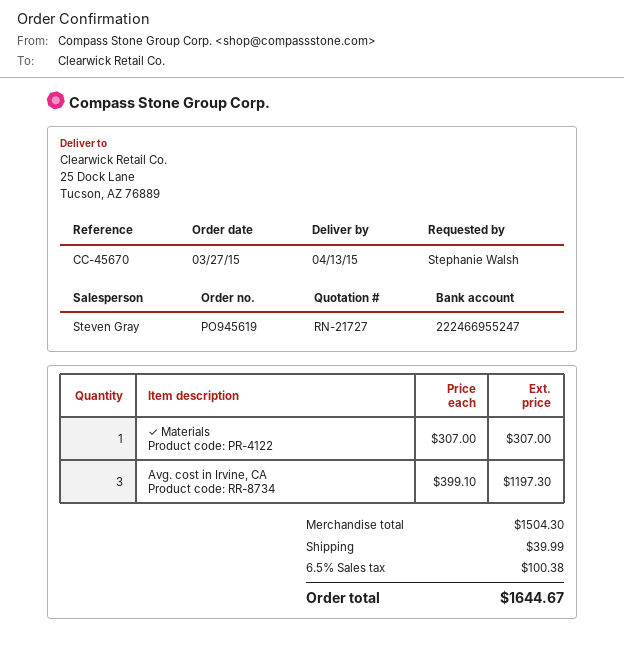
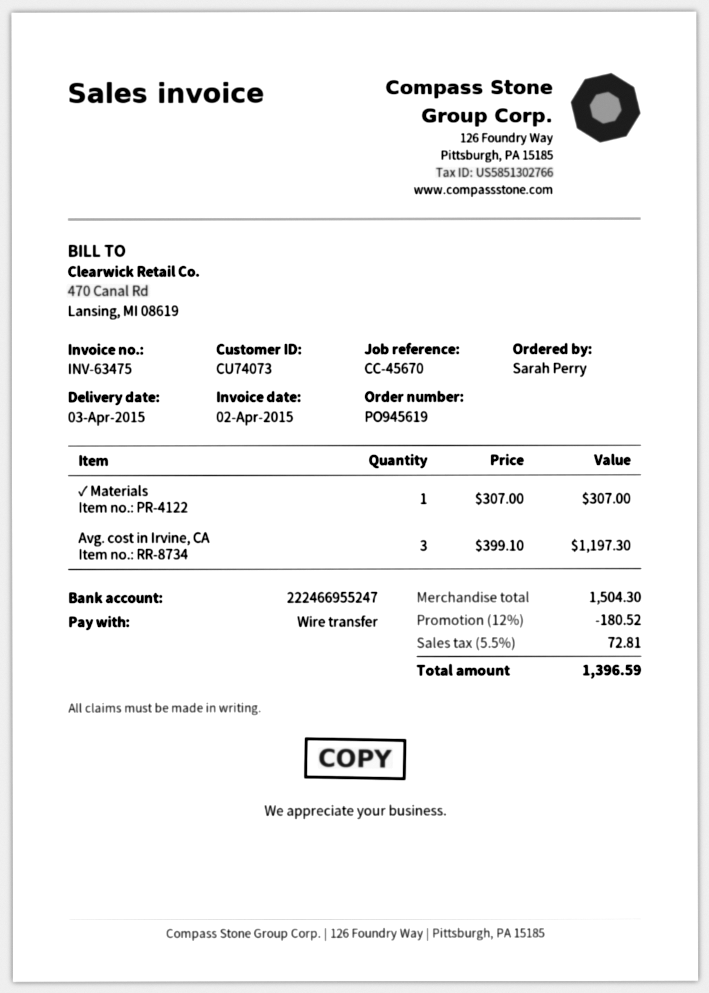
delivery date: 2015-04-13 -> 2015-04-03
ordered by: Stephanie Walsh -> Sarah Perry
discount: none -> 12% = 180.52
shipping: 39.99 -> none
tax: 6.5% = 100.38 -> 5.5% = 72.81
total: 1644.67 -> 1396.59

